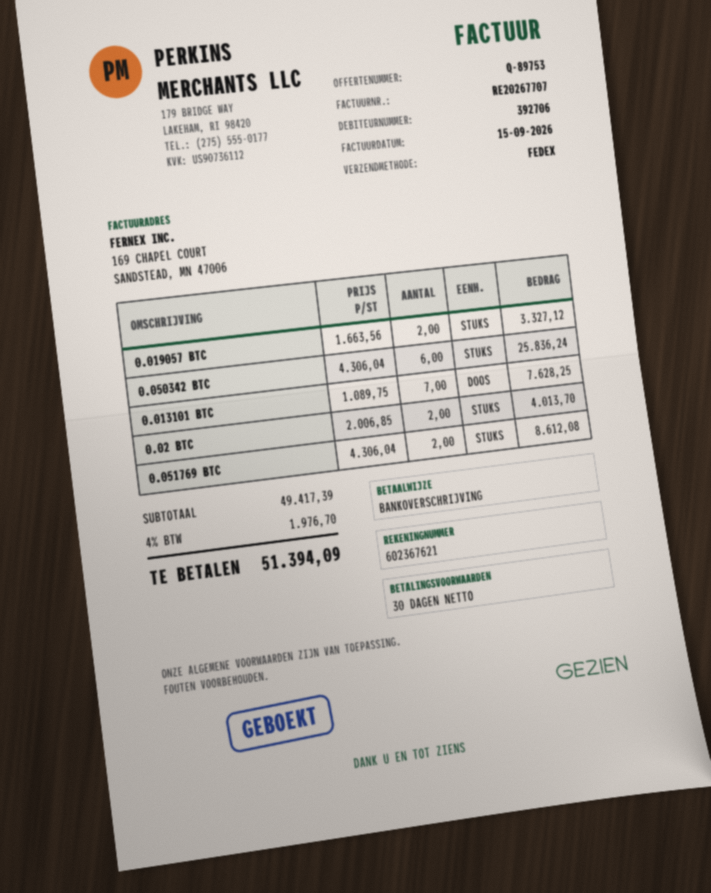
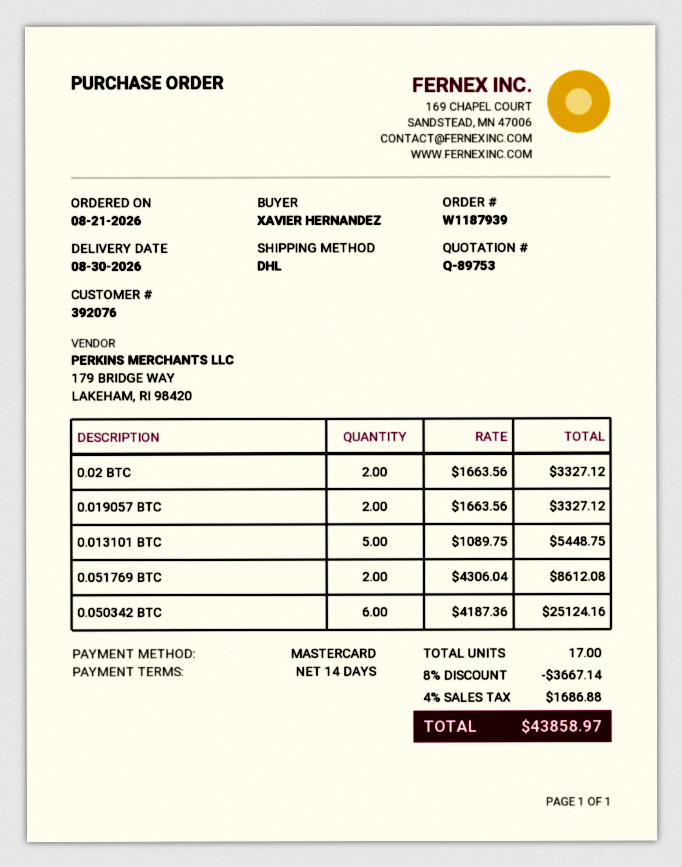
payment terms: 30 days -> 14 days
customer number: 392706 -> 392076
payment method: bank transfer -> Mastercard
shipping method: FedEx -> DHL
0.050342 BTC: 6 x 4306.04 = 25836.24 -> 6 x 4187.36 = 25124.16
0.013101 BTC: 7 x 1089.75 = 7628.25 -> 5 x 1089.75 = 5448.75
0.02 BTC: 2 x 2006.85 = 4013.70 -> 2 x 1663.56 = 3327.12
discount: none -> 8% = 3667.14
tax: 4% = 1976.70 -> 4% = 1686.88
total: 51394.09 -> 43858.97

